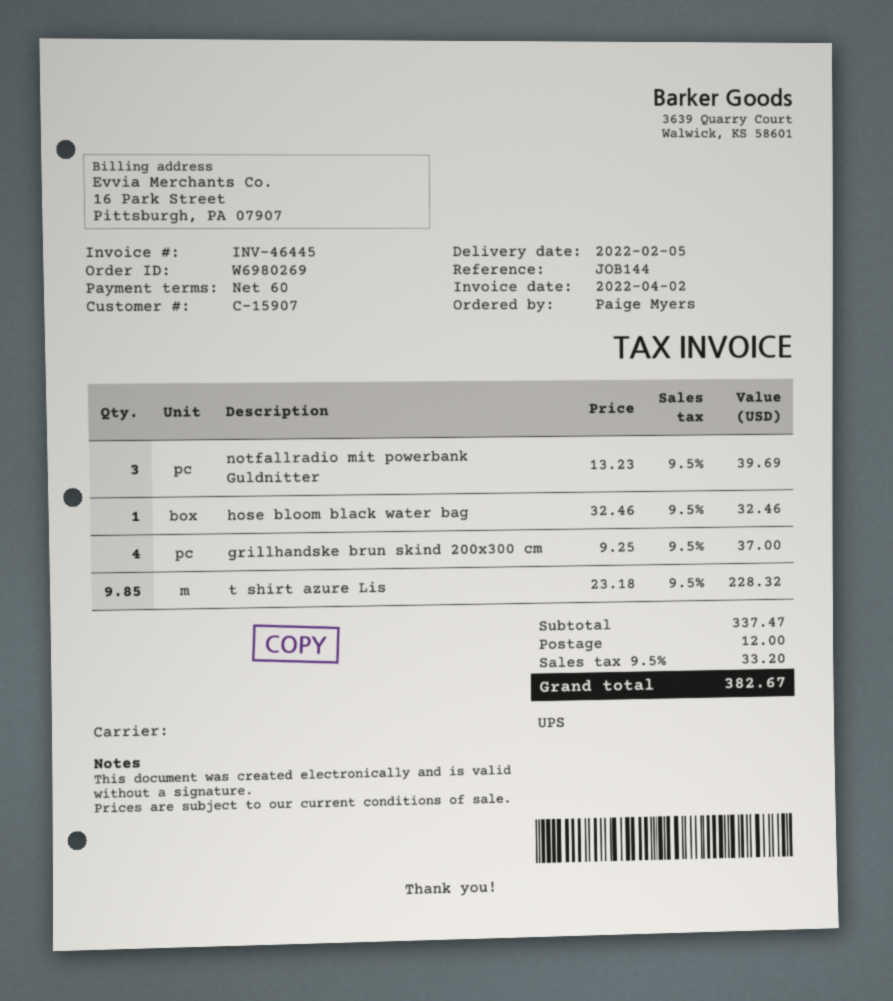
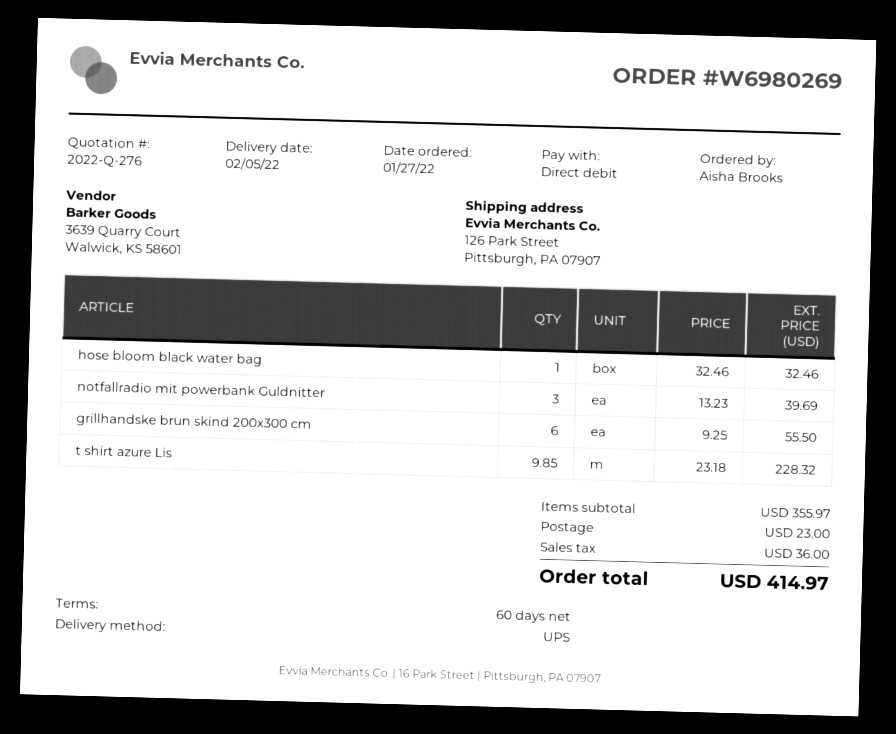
ordered by: Paige Myers -> Aisha Brooks
grillhandske brun skind 200x300 cm: 4 x 9.25 = 37.00 -> 6 x 9.25 = 55.50
subtotal: 337.47 -> 355.97
shipping: 12.00 -> 23.00
tax: 33.20 -> 36.00
total: 382.67 -> 414.97

